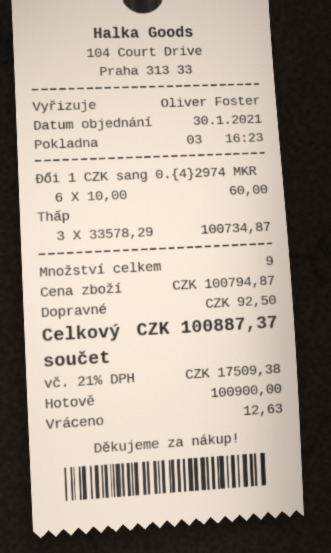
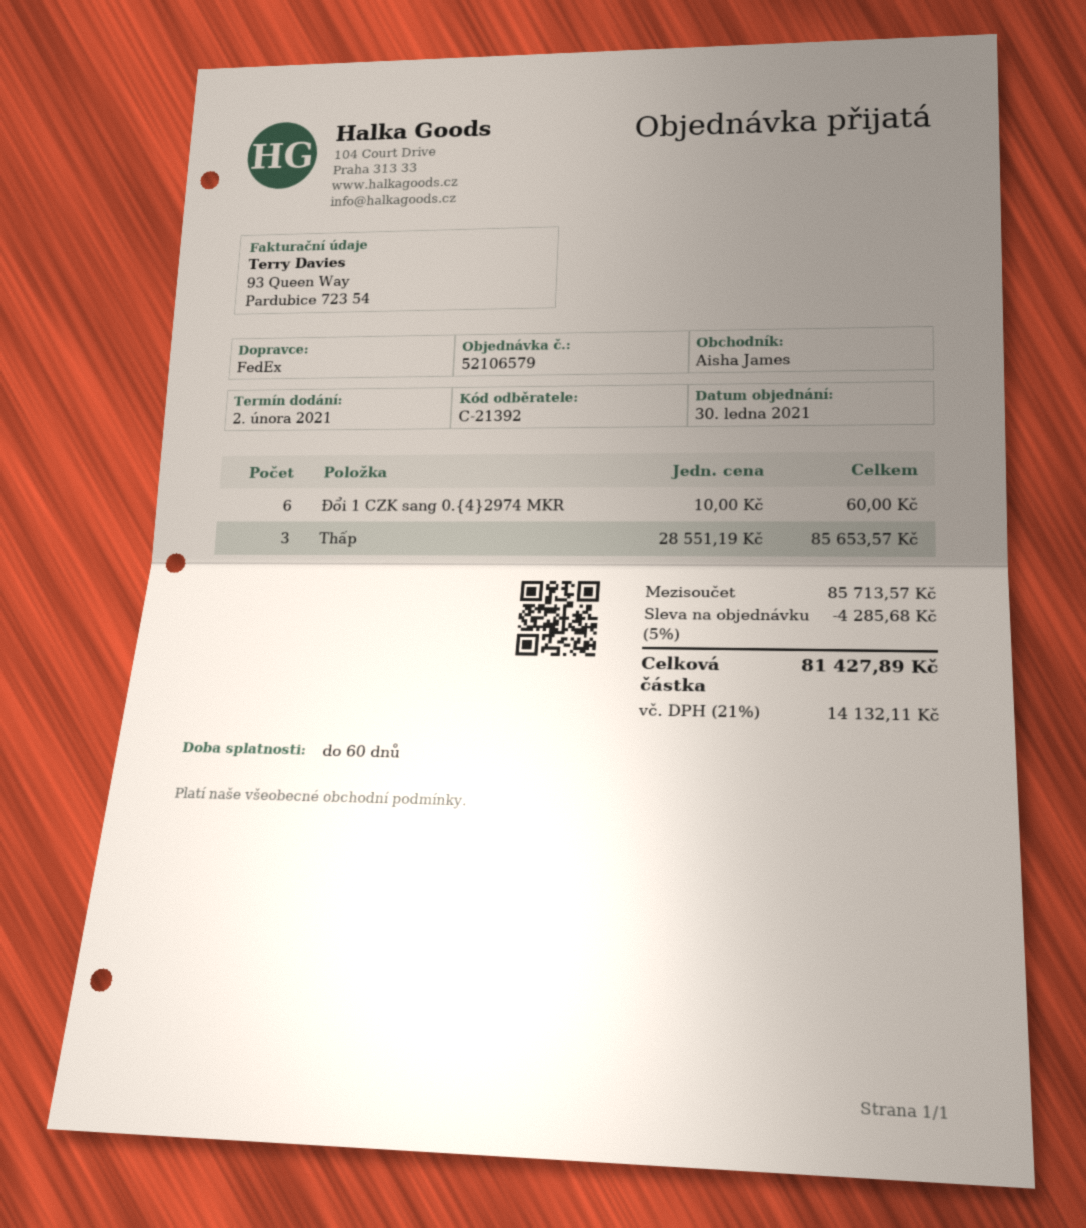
sales rep: Oliver Foster -> Aisha James
Thấp: 3 x 33578.29 = 100734.87 -> 3 x 28551.19 = 85653.57
subtotal: 100794.87 -> 85713.57
discount: none -> 5% = 4285.68
shipping: 92.50 -> none
tax: 21% = 17509.38 -> 21% = 14132.11
total: 100887.37 -> 81427.89

